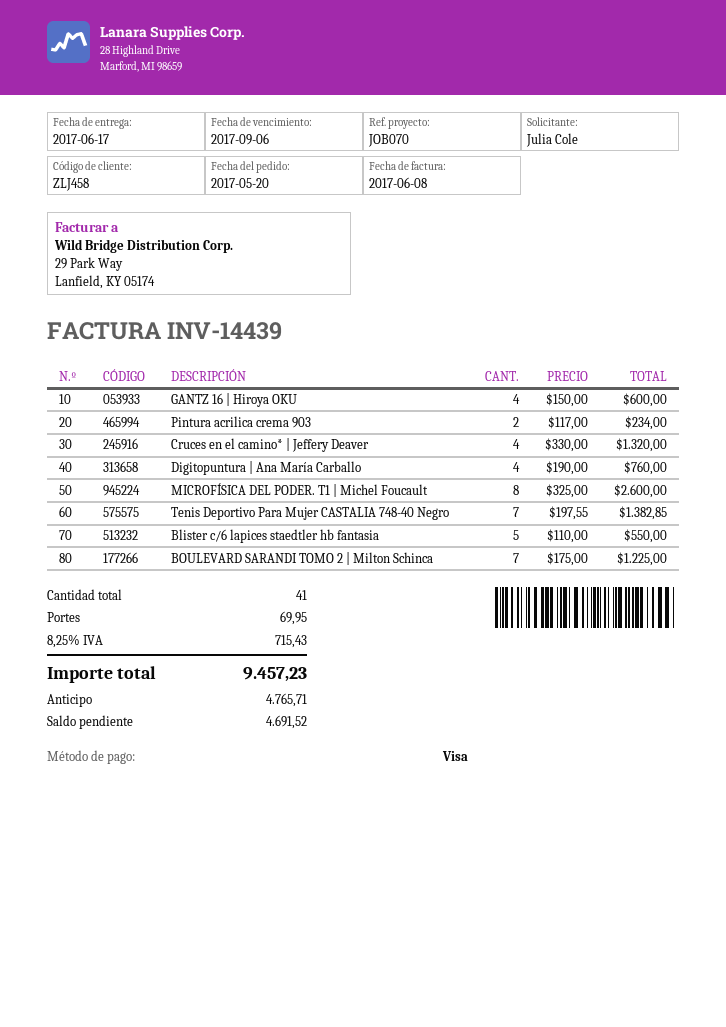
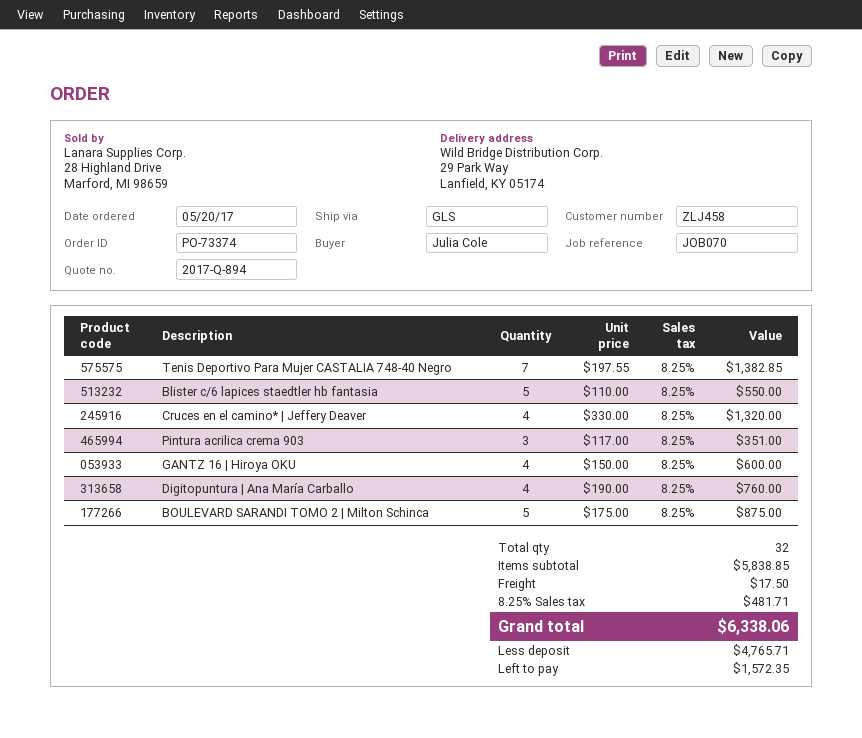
Pintura acrilica crema 903: 2 x 117.00 = 234.00 -> 3 x 117.00 = 351.00
MICROFÍSICA DEL PODER. T1 | Michel Foucault: 8 x 325.00 = 2600.00 -> none
BOULEVARD SARANDI TOMO 2 | Milton Schinca: 7 x 175.00 = 1225.00 -> 5 x 175.00 = 875.00
total quantity: 41 -> 32
shipping: 69.95 -> 17.50
tax: 8.25% = 715.43 -> 8.25% = 481.71
total: 9457.23 -> 6338.06
balance: 4691.52 -> 1572.35

